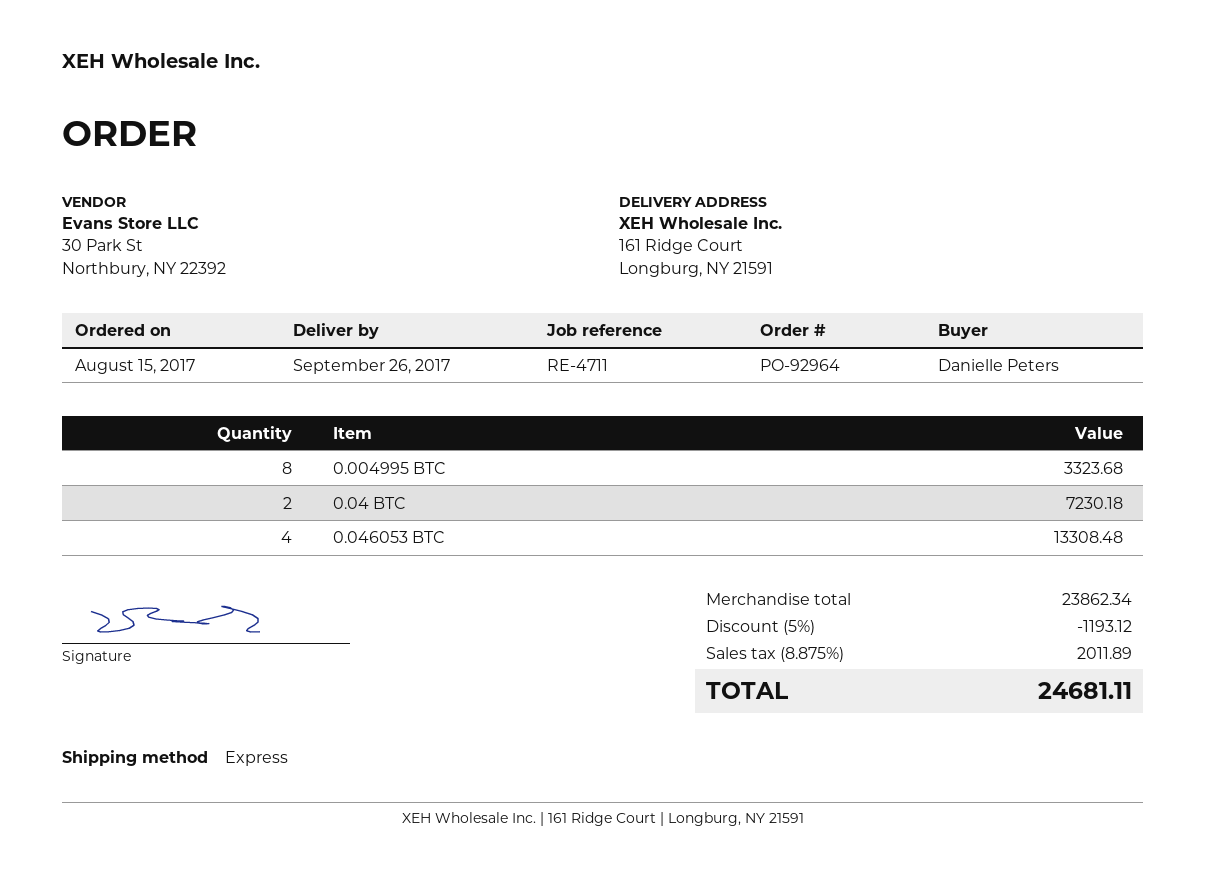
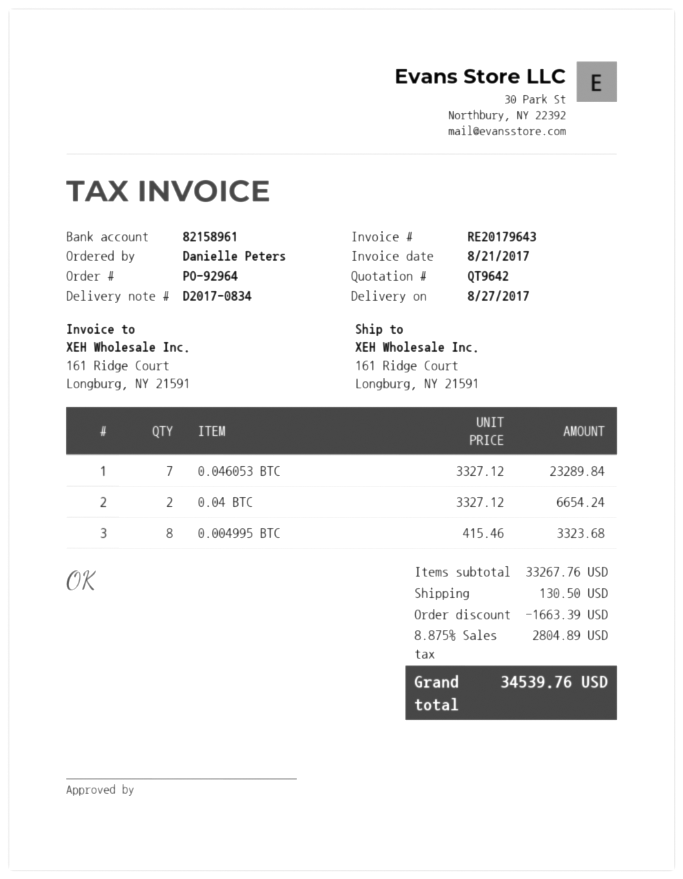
delivery date: 2017-09-26 -> 2017-08-27
0.04 BTC: 2 for 7230.18 -> 2 for 6654.24
0.046053 BTC: 4 for 13308.48 -> 7 for 23289.84
subtotal: 23862.34 -> 33267.76
discount: 1193.12 -> 1663.39
shipping: none -> 130.50
tax: 8.875% = 2011.89 -> 8.875% = 2804.89
total: 24681.11 -> 34539.76

